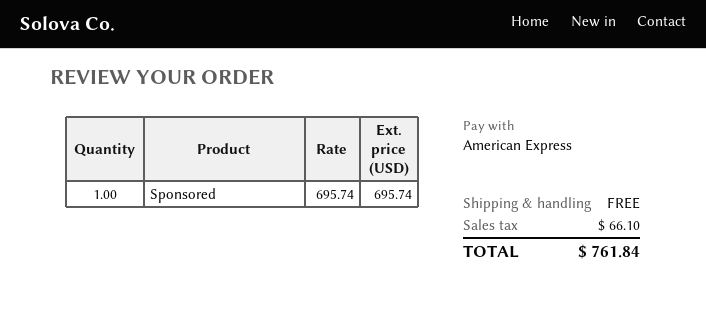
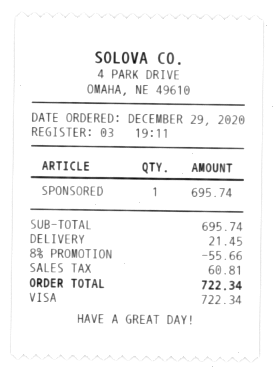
payment method: American Express -> Visa
discount: none -> 8% = 55.66
shipping: 0.00 -> 21.45
tax: 66.10 -> 60.81
total: 761.84 -> 722.34

